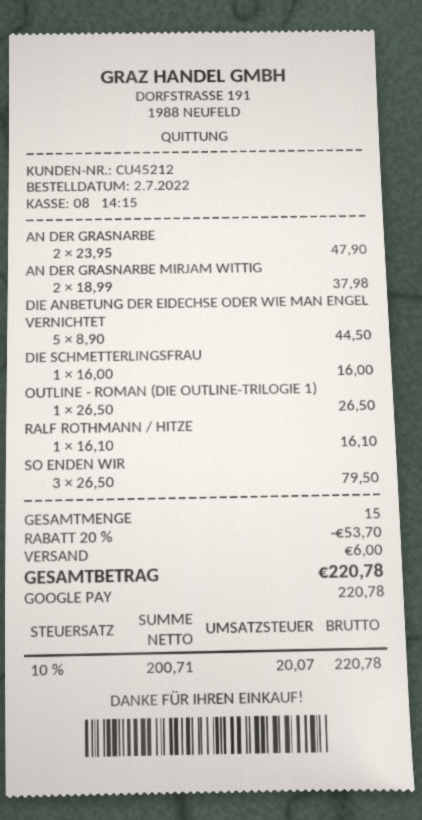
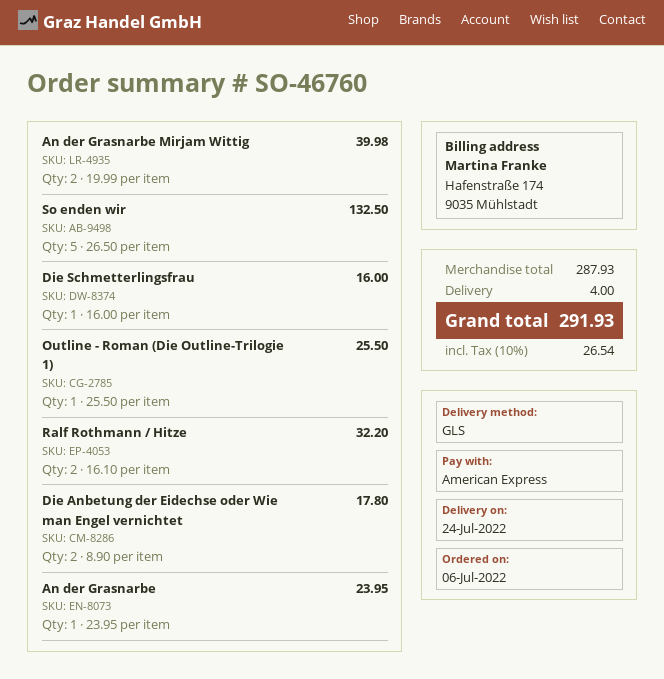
order date: 2022-07-02 -> 2022-07-06
payment method: Google Pay -> American Express
AN DER GRASNARBE: 2 x 23.95 = 47.90 -> 1 x 23.95 = 23.95
AN DER GRASNARBE MIRJAM WITTIG: 2 x 18.99 = 37.98 -> 2 x 19.99 = 39.98
DIE ANBETUNG DER EIDECHSE ODER WIE MAN ENGEL VERNICHTET: 5 x 8.90 = 44.50 -> 2 x 8.90 = 17.80
OUTLINE - ROMAN (DIE OUTLINE-TRILOGIE 1): 1 x 26.50 = 26.50 -> 1 x 25.50 = 25.50
RALF ROTHMANN / HITZE: 1 x 16.10 = 16.10 -> 2 x 16.10 = 32.20
SO ENDEN WIR: 3 x 26.50 = 79.50 -> 5 x 26.50 = 132.50
discount: 20% = 53.70 -> none
shipping: 6.00 -> 4.00
tax: 10% = 20.07 -> 10% = 26.54
total: 220.78 -> 291.93

